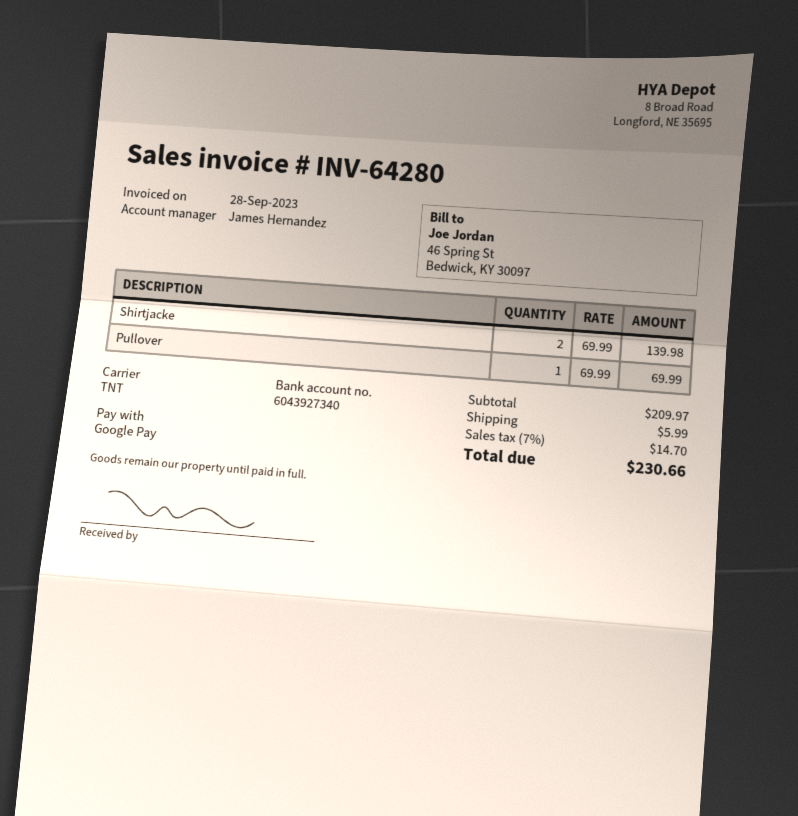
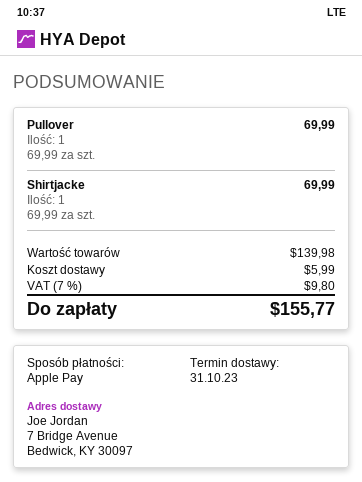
payment method: Google Pay -> Apple Pay
Shirtjacke: 2 x 69.99 = 139.98 -> 1 x 69.99 = 69.99
subtotal: 209.97 -> 139.98
tax: 7% = 14.70 -> 7% = 9.80
total: 230.66 -> 155.77

